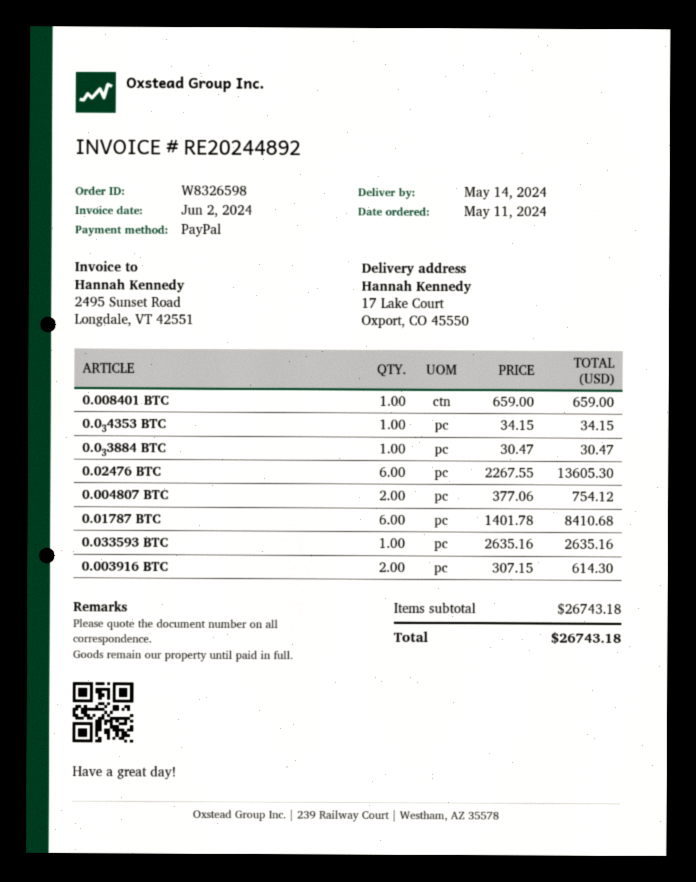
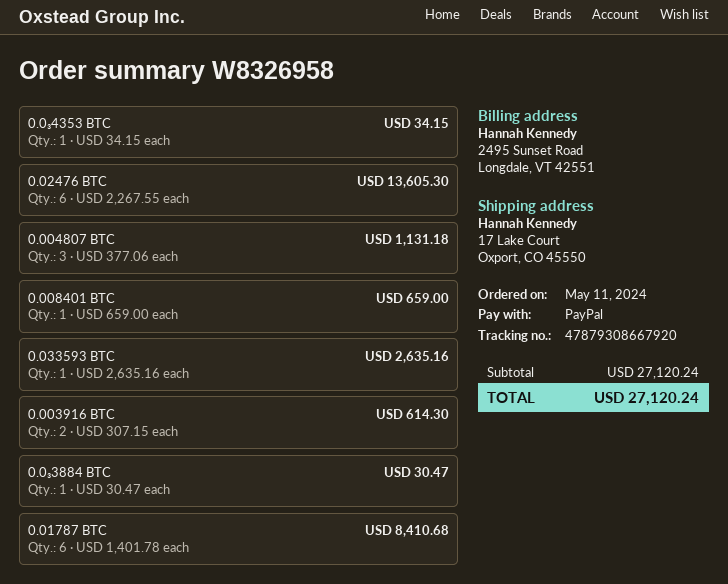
order number: W8326598 -> W8326958
0.004807 BTC: 2 x 377.06 = 754.12 -> 3 x 377.06 = 1131.18
subtotal: 26743.18 -> 27120.24
total: 26743.18 -> 27120.24

